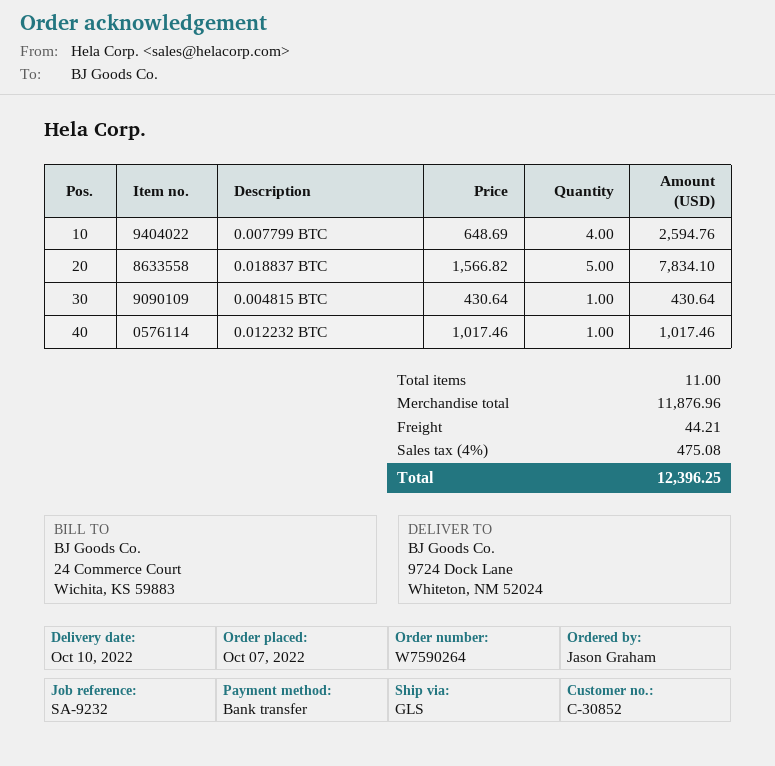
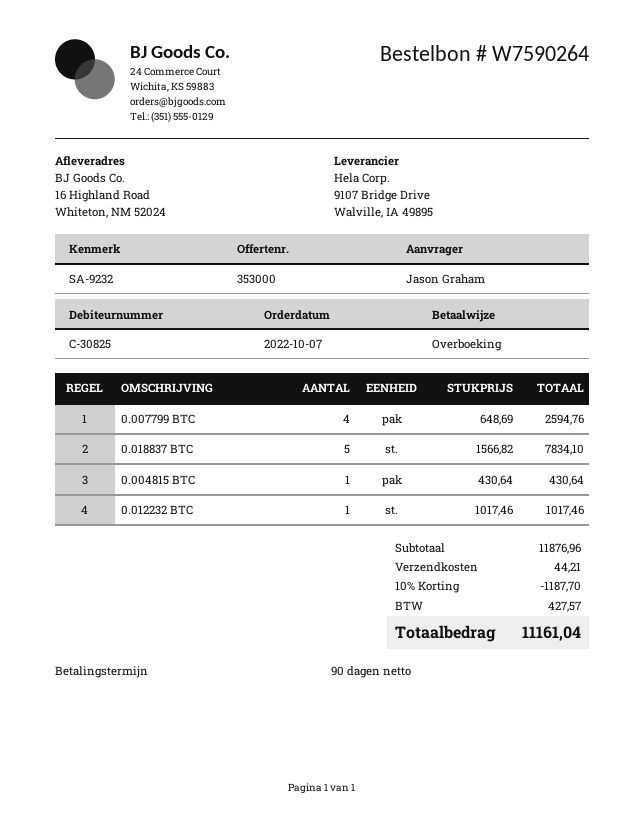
customer number: C-30852 -> C-30825
ship to: 9724 Dock Lane, Whiteton, NM 52024 -> 16 Highland Road, Whiteton, NM 52024
discount: none -> 10% = 1187.70
tax: 475.08 -> 427.57
total: 12396.25 -> 11161.04

